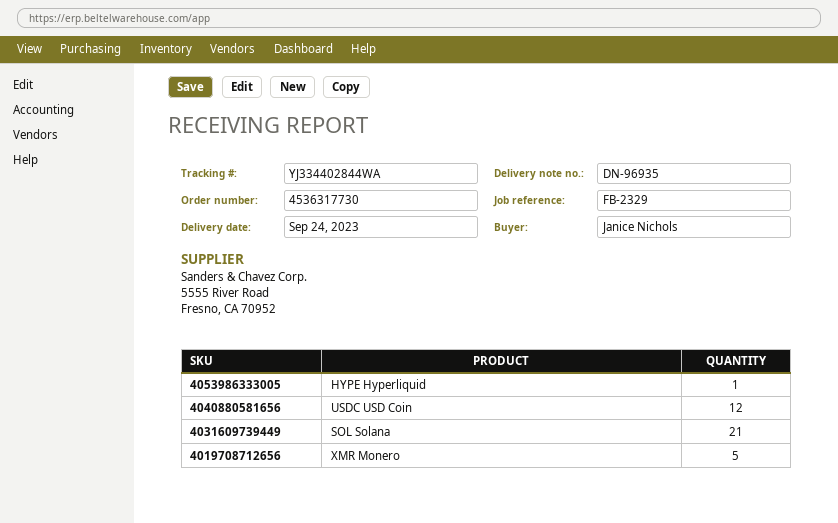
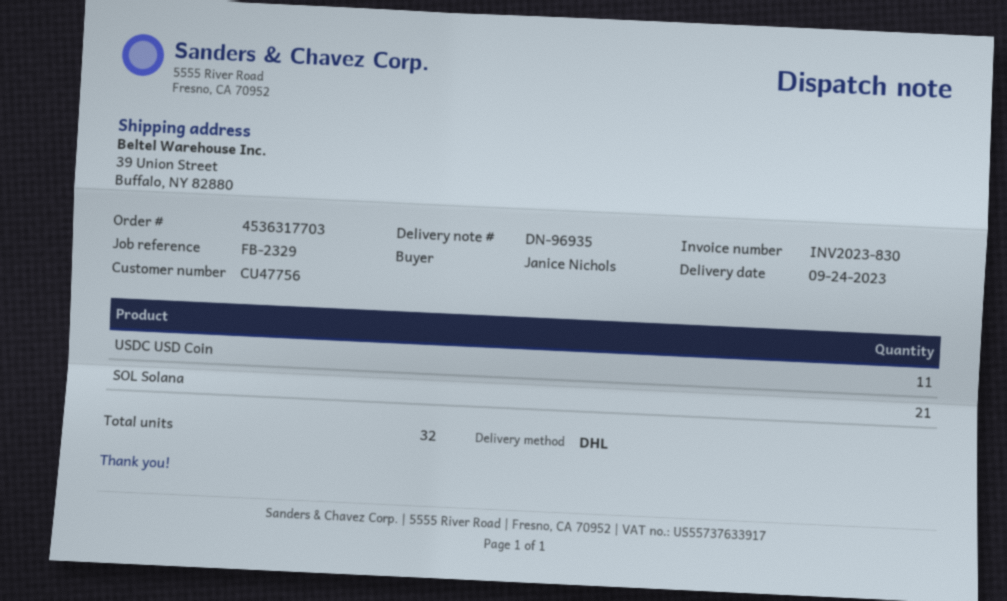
order number: 4536317730 -> 4536317703
HYPE Hyperliquid: 1 -> none
USDC USD Coin: 12 -> 11
XMR Monero: 5 -> none

